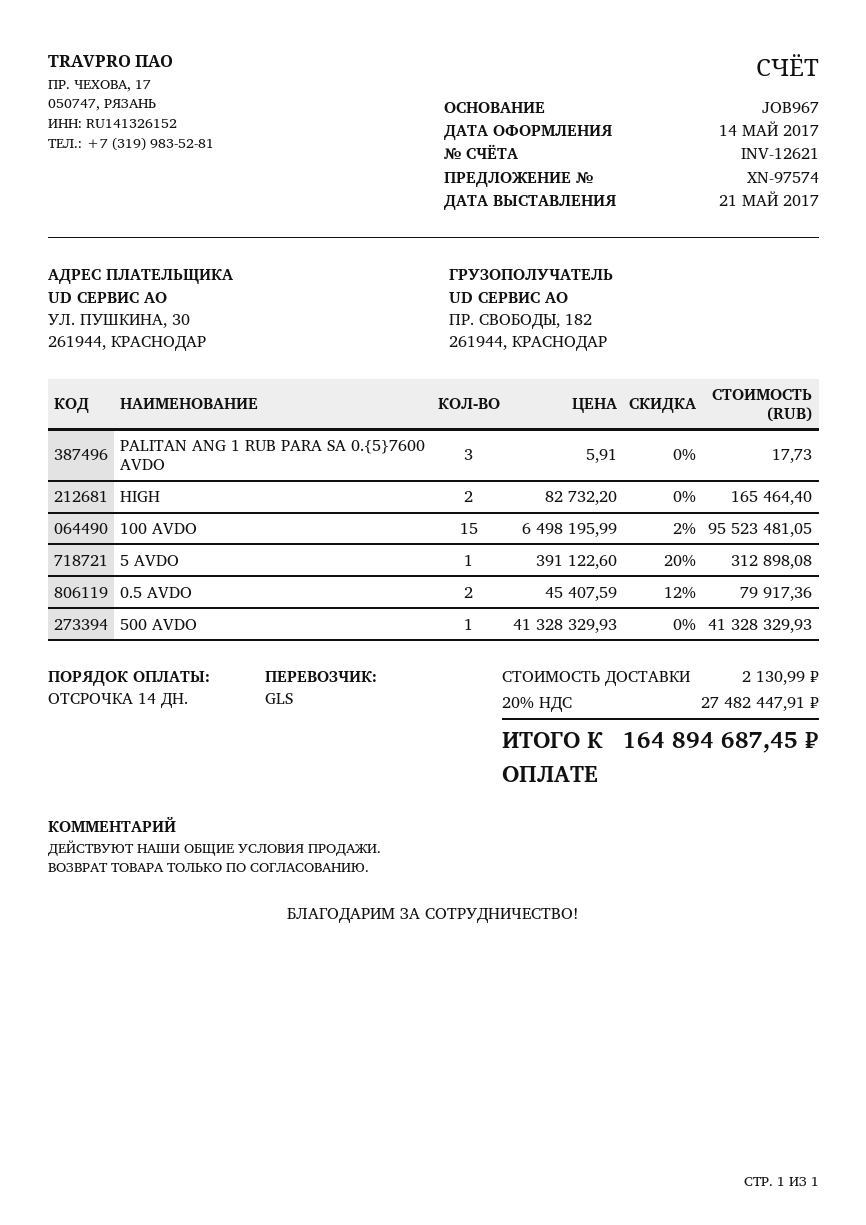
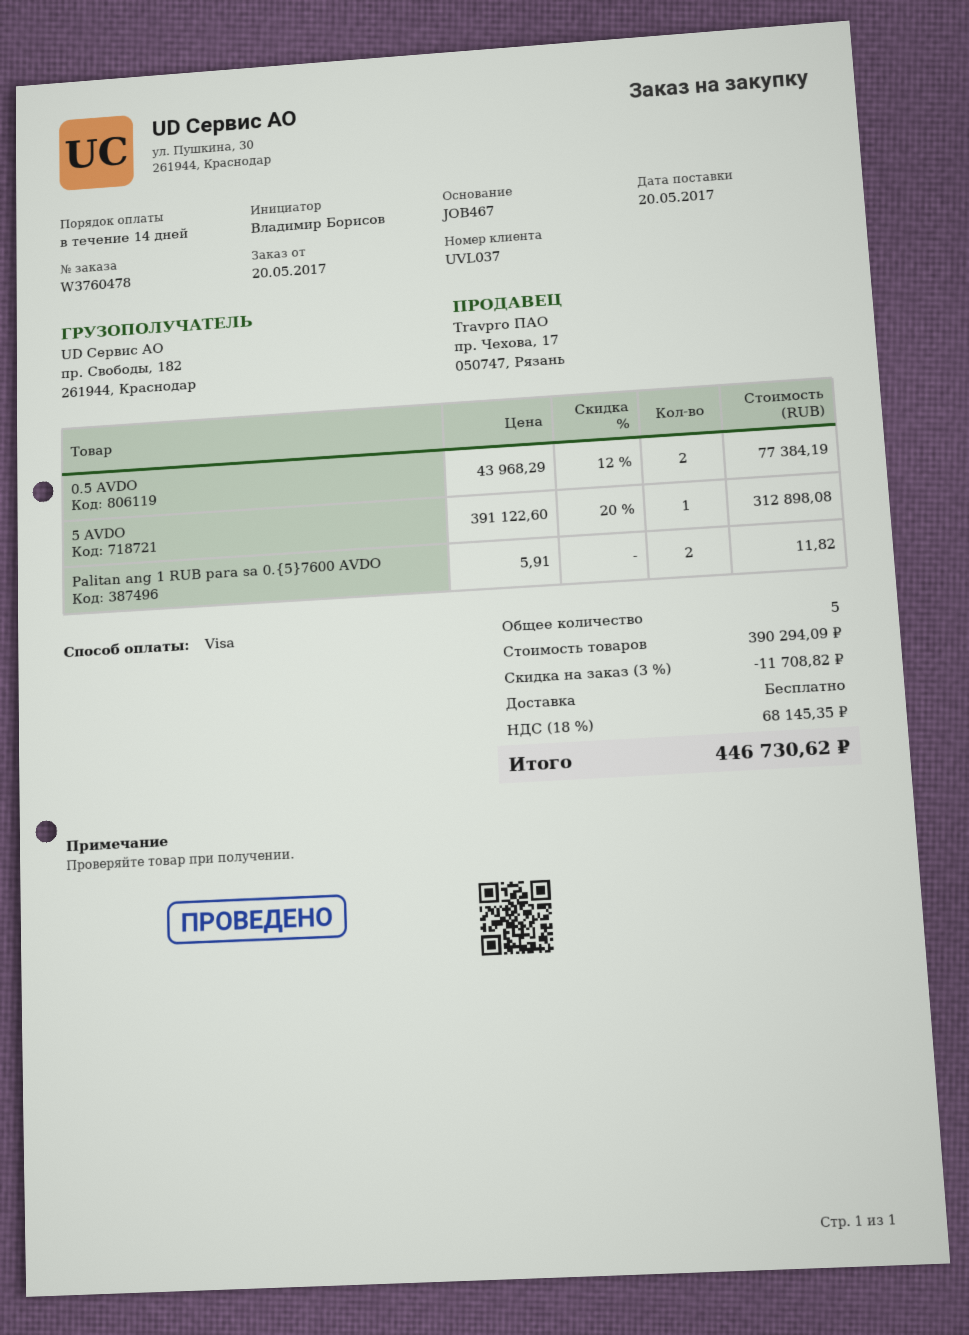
order date: 2017-05-14 -> 2017-05-20
reference: JOB967 -> JOB467
PALITAN ANG 1 RUB PARA SA 0.{5}7600 AVDO: 3 x 5.91 = 17.73 -> 2 x 5.91 = 11.82
HIGH: 2 x 82732.20 = 165464.40 -> none
100 AVDO: 15 x 6498195.99 - 2% = 95523481.05 -> none
0.5 AVDO: 2 x 45407.59 - 12% = 79917.36 -> 2 x 43968.29 - 12% = 77384.19
500 AVDO: 1 x 41328329.93 = 41328329.93 -> none
discount: none -> 3% = 11708.82
shipping: 2130.99 -> 0.00
tax: 20% = 27482447.91 -> 18% = 68145.35
total: 164894687.45 -> 446730.62

